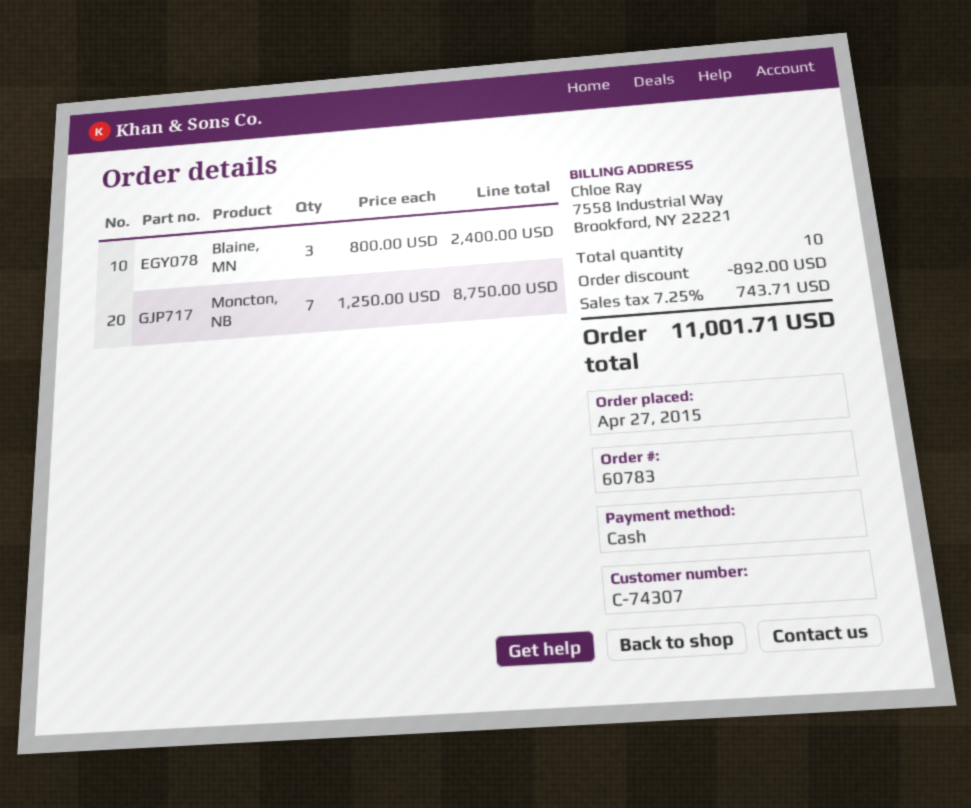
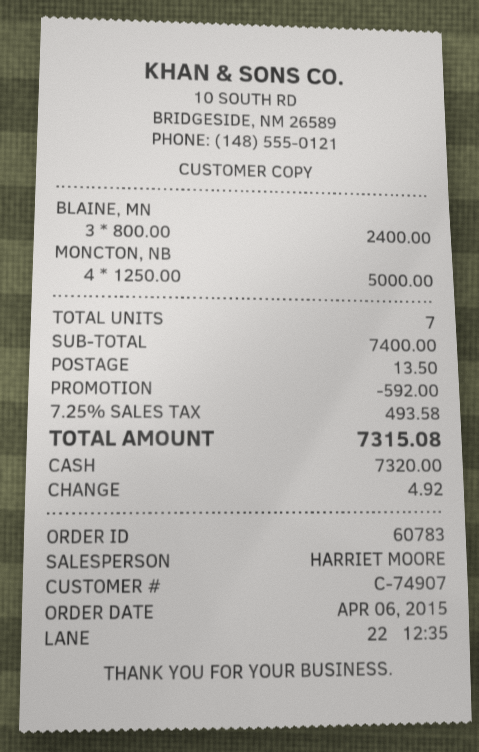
order date: 2015-04-27 -> 2015-04-06
customer number: C-74307 -> C-74907
Moncton, NB: 7 x 1250.00 = 8750.00 -> 4 x 1250.00 = 5000.00
total quantity: 10 -> 7
discount: 892.00 -> 592.00
shipping: none -> 13.50
tax: 7.25% = 743.71 -> 7.25% = 493.58
total: 11001.71 -> 7315.08

